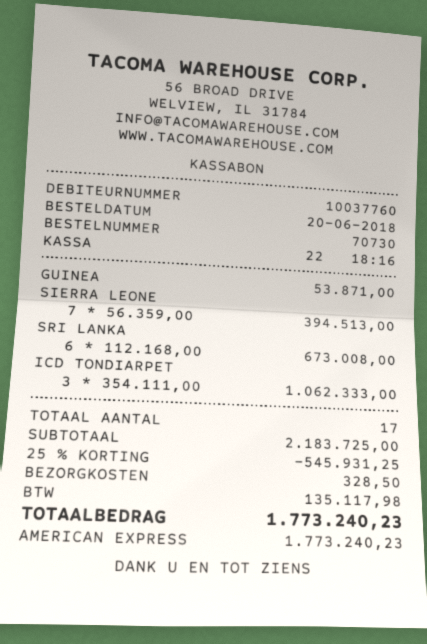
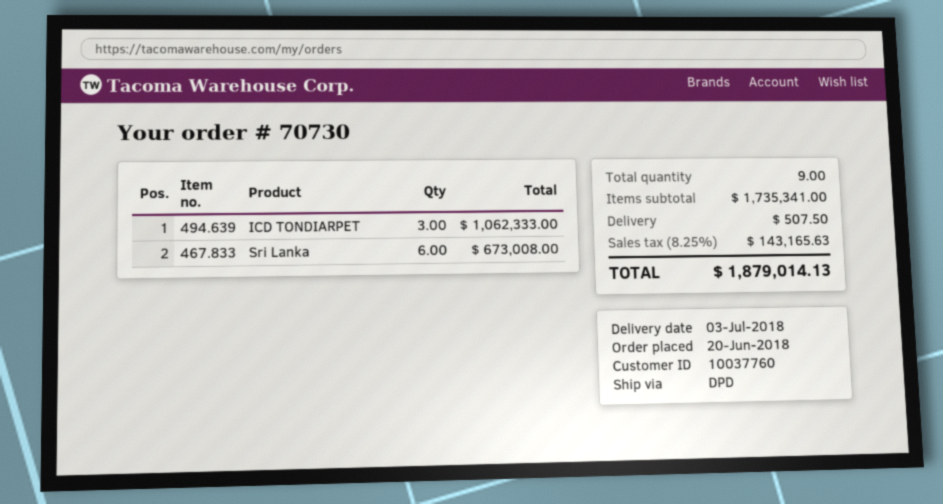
GUINEA: 1 for 53871.00 -> none
SIERRA LEONE: 7 for 394513.00 -> none
total quantity: 17 -> 9
subtotal: 2183725.00 -> 1735341.00
discount: 25% = 545931.25 -> none
shipping: 328.50 -> 507.50
tax: 135117.98 -> 143165.63
total: 1773240.23 -> 1879014.13

